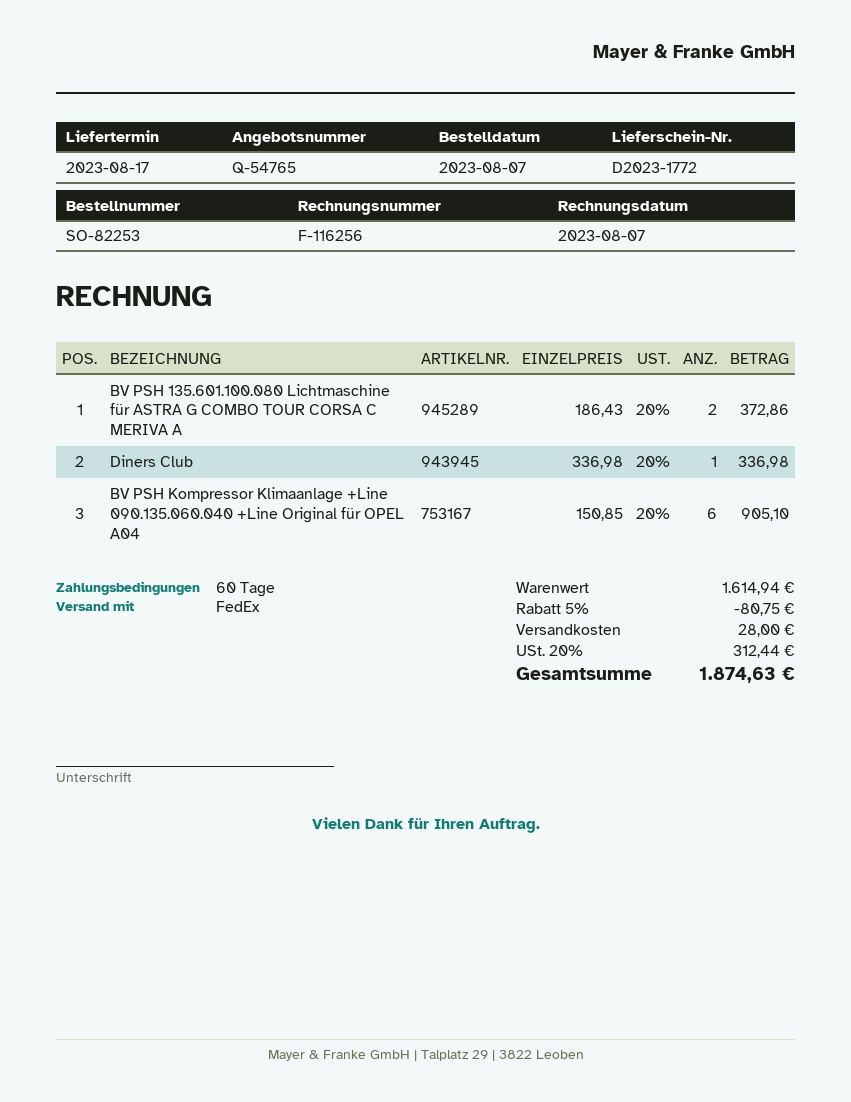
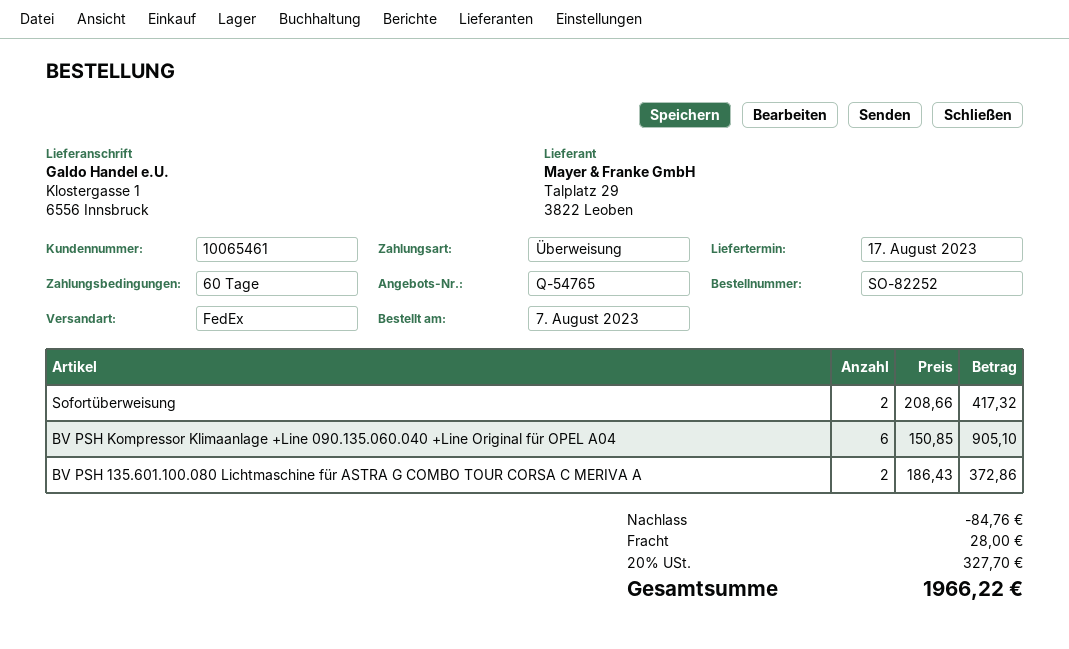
order number: SO-82253 -> SO-82252
Diners Club: 1 x 336.98 = 336.98 -> none
Sofortüberweisung: none -> 2 x 208.66 = 417.32
discount: 80.75 -> 84.76
tax: 20% = 312.44 -> 20% = 327.70
total: 1874.63 -> 1966.22

